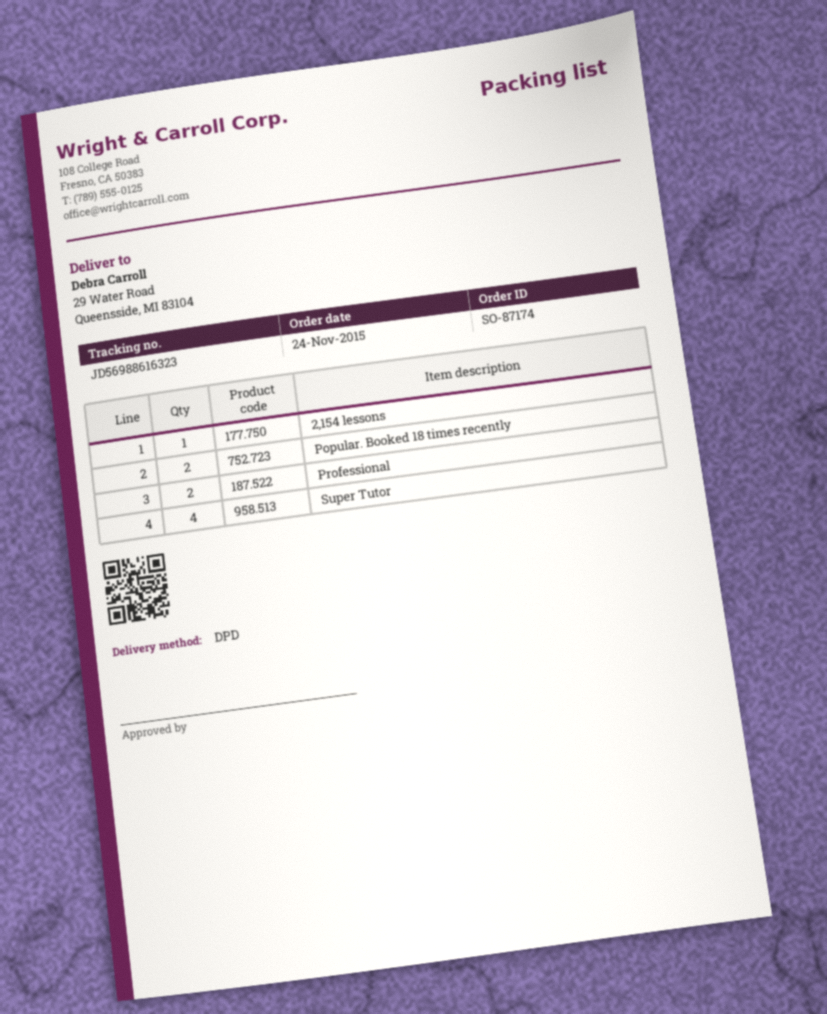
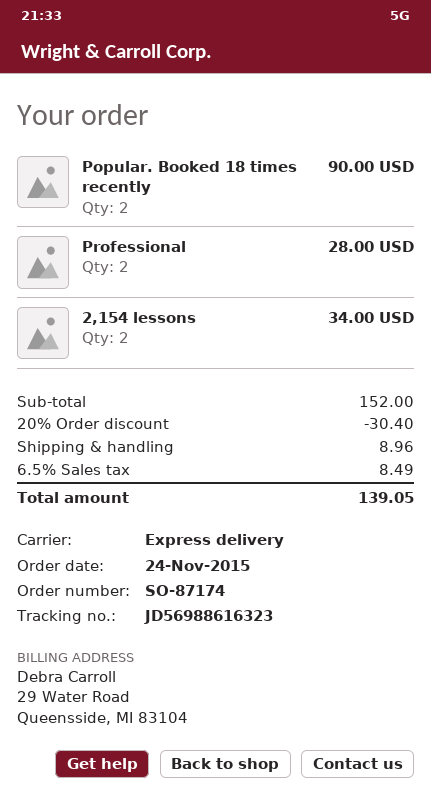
shipping method: DPD -> express
2,154 lessons: 1 -> 2
Super Tutor: 4 -> none

